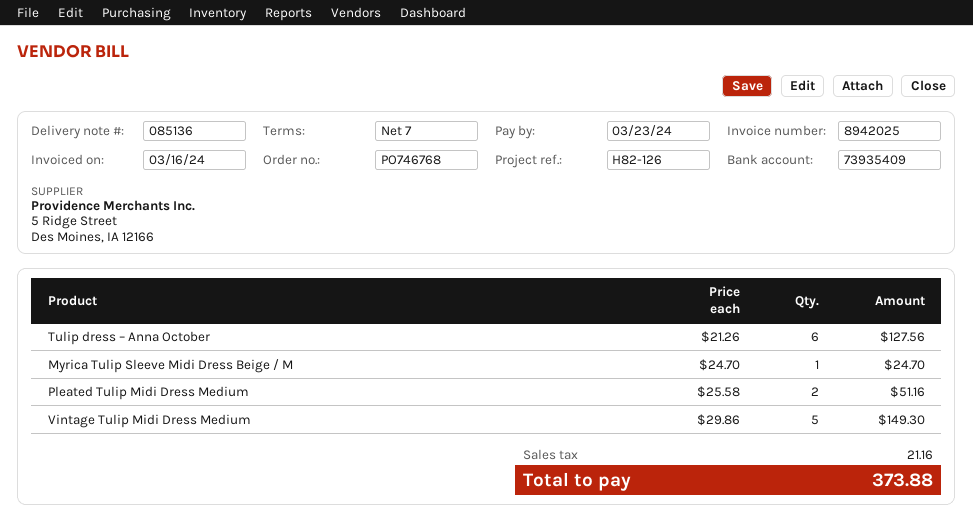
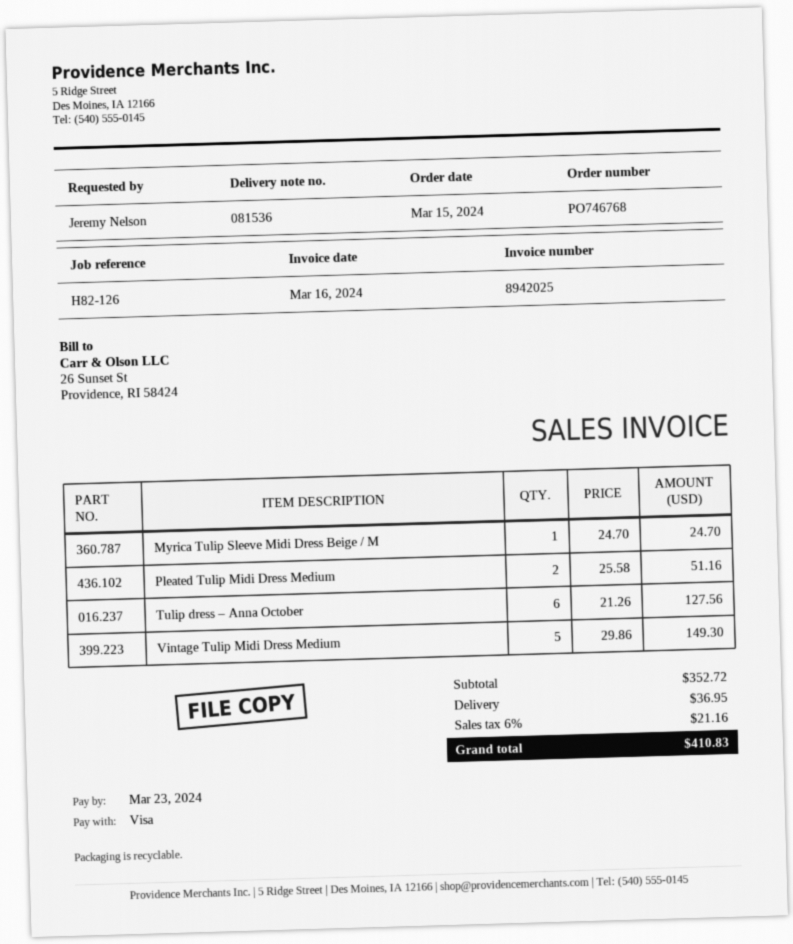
delivery note number: 085136 -> 081536
shipping: none -> 36.95
total: 373.88 -> 410.83

